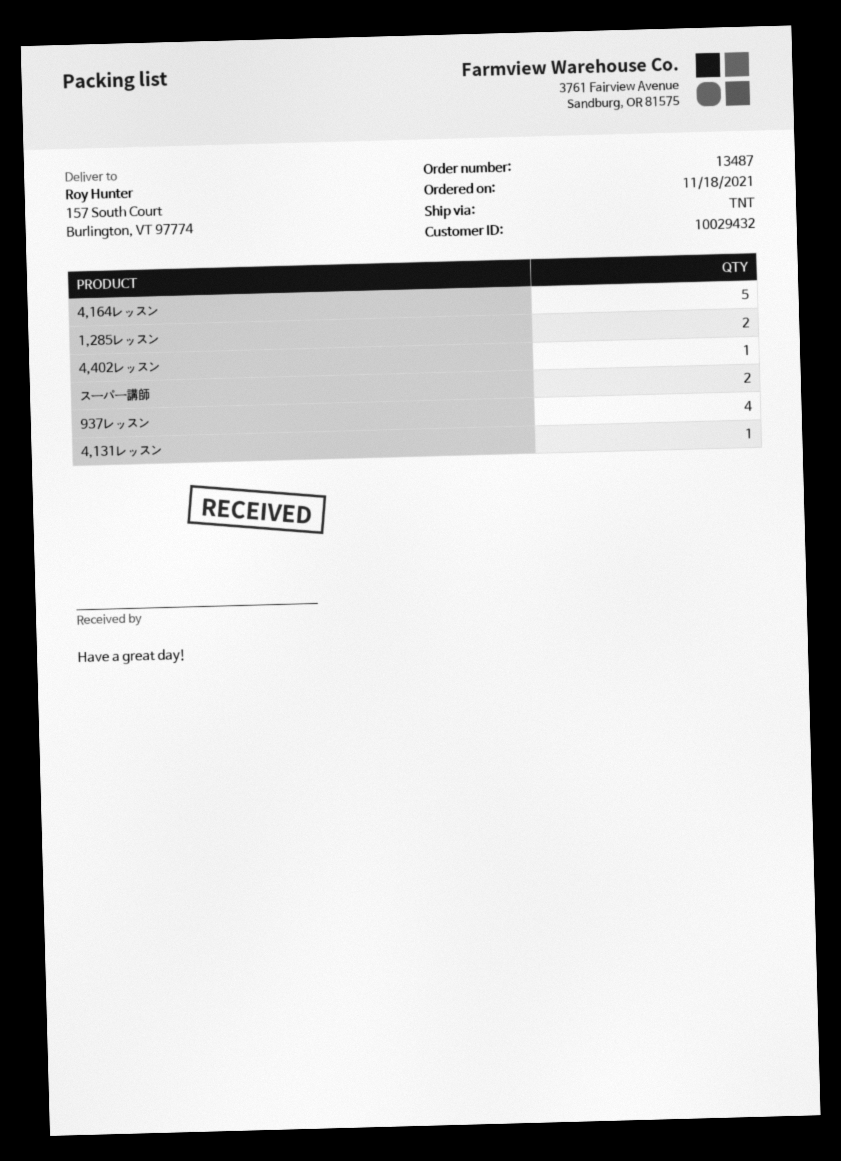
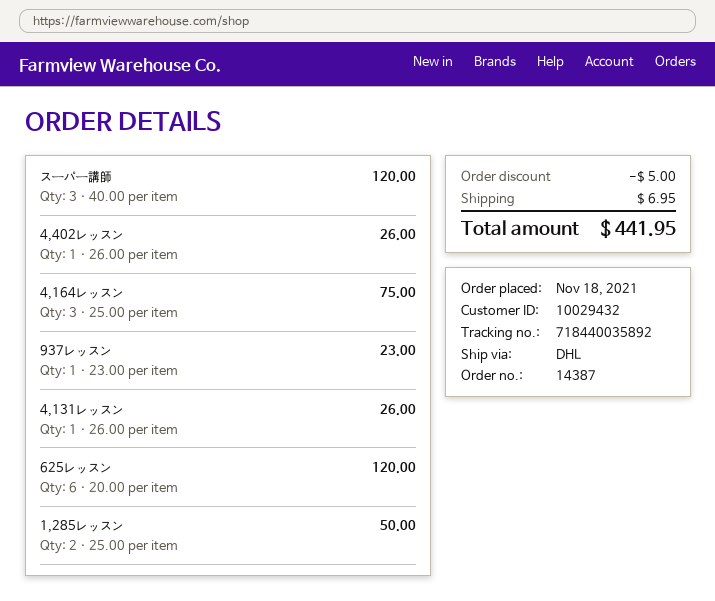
order number: 13487 -> 14387
shipping method: TNT -> DHL
4,164レッスン: 5 -> 3
スーパー講師: 2 -> 3
937レッスン: 4 -> 1
625レッスン: none -> 6

